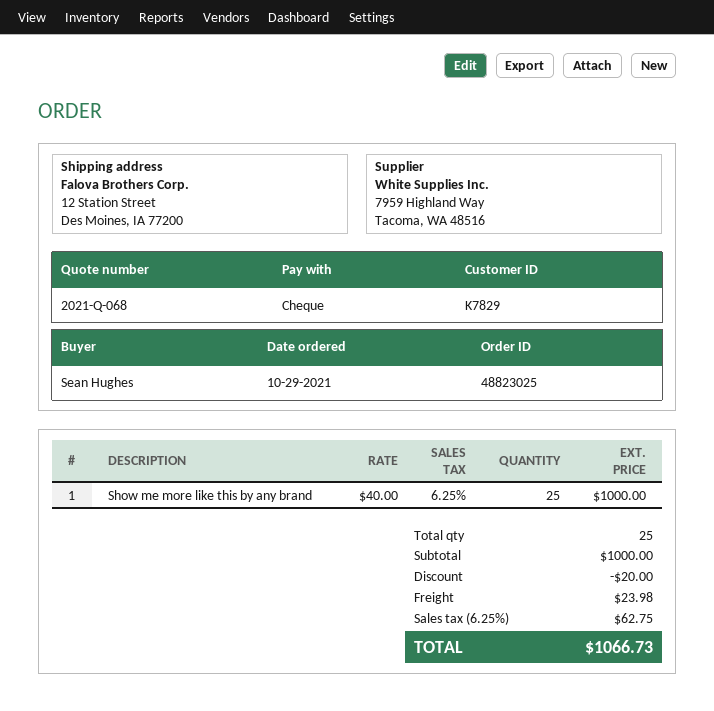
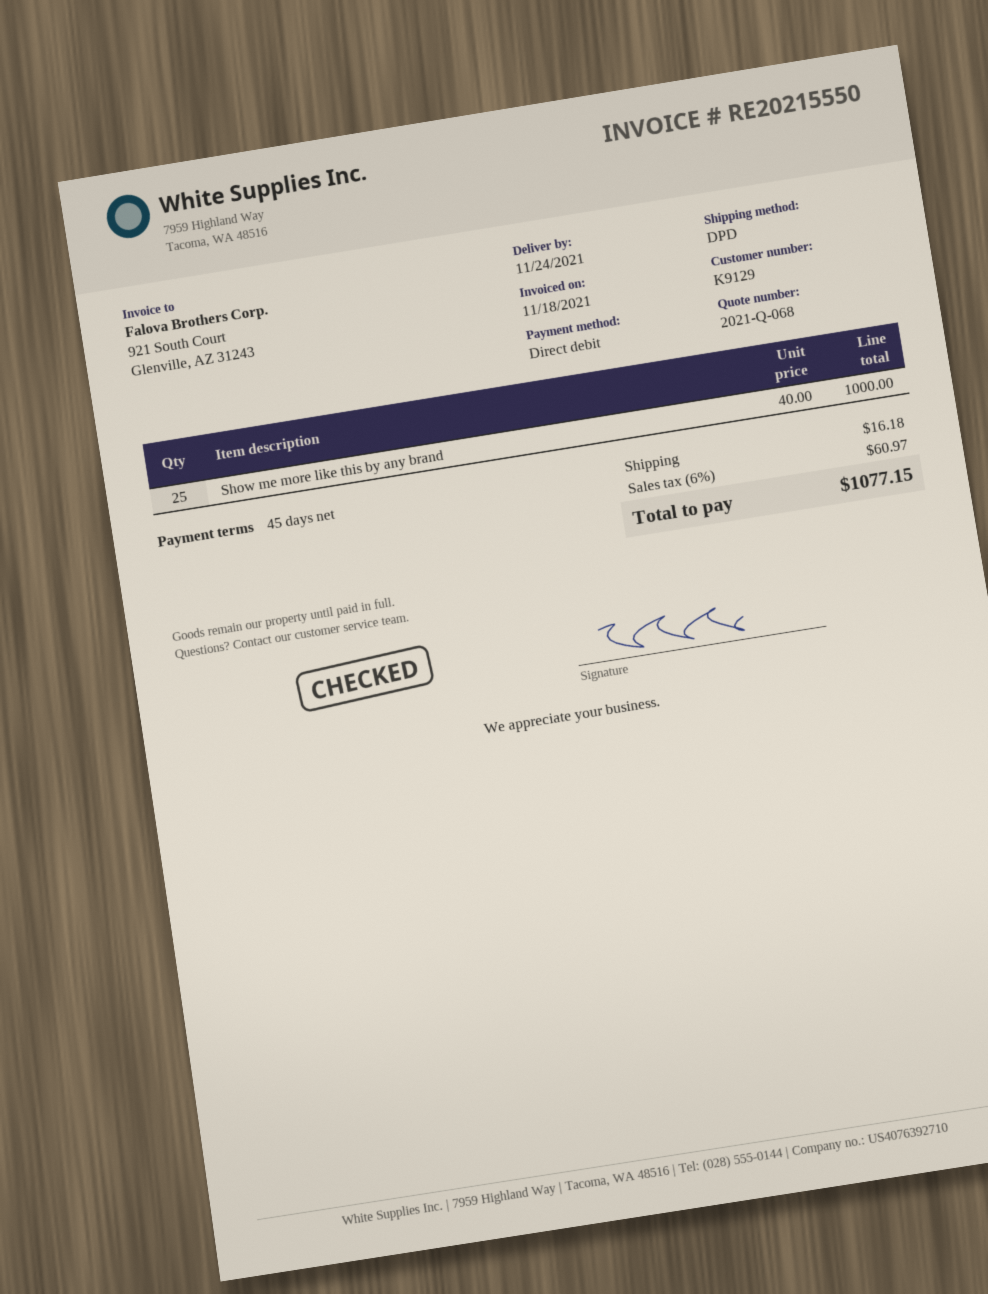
customer number: K7829 -> K9129
payment method: cheque -> direct debit
discount: 20.00 -> none
shipping: 23.98 -> 16.18
tax: 6.25% = 62.75 -> 6% = 60.97
total: 1066.73 -> 1077.15

